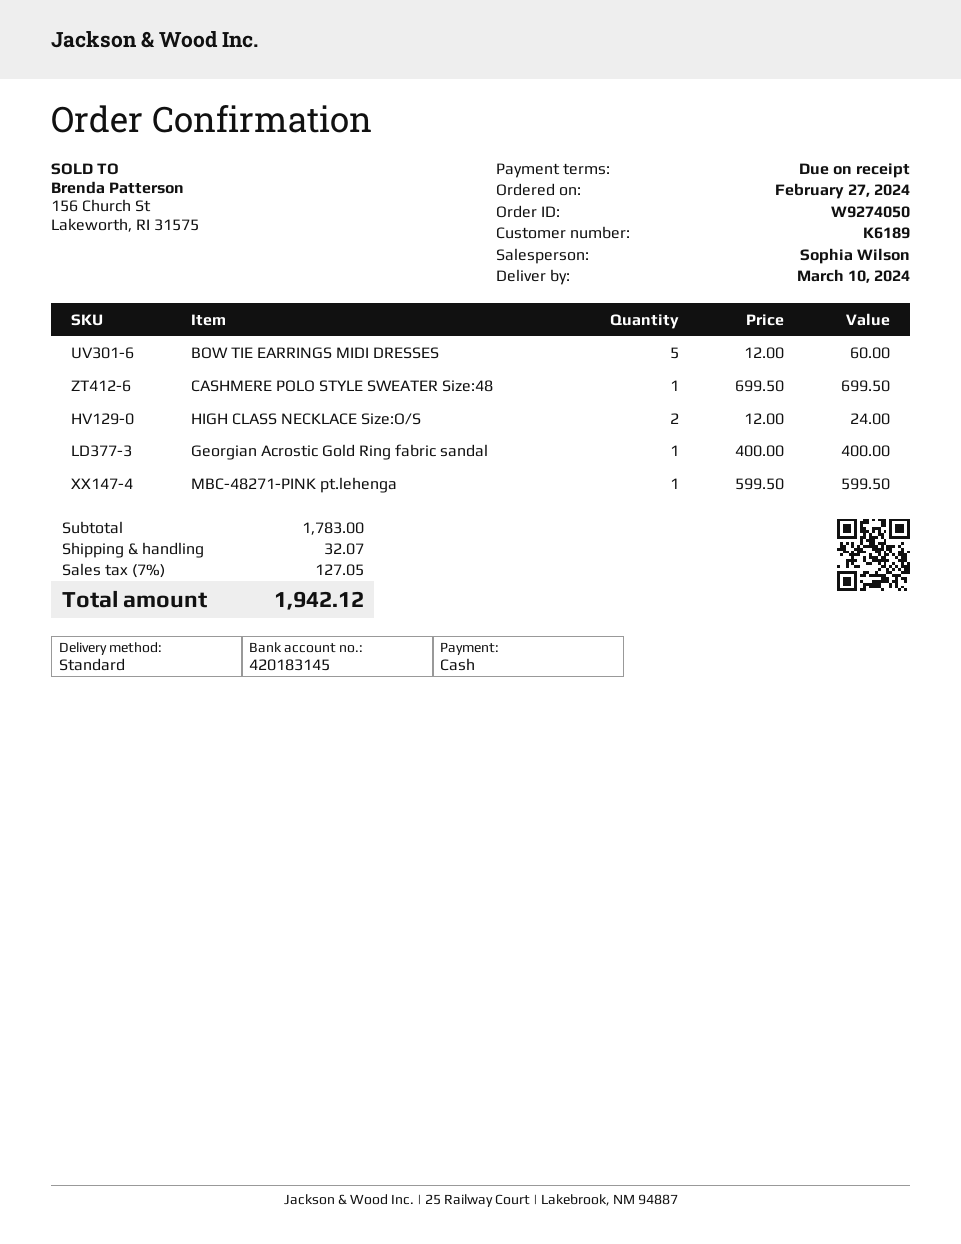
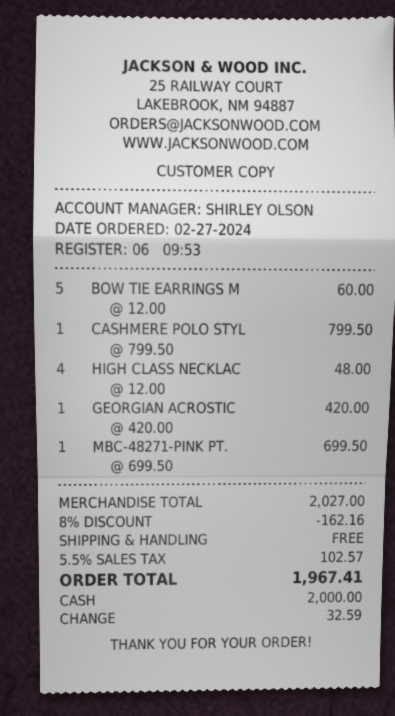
sales rep: Sophia Wilson -> SHIRLEY OLSON
CASHMERE POLO STYLE SWEATER Size:48: 1 x 699.50 = 699.50 -> 1 x 799.50 = 799.50
HIGH CLASS NECKLACE Size:O/S: 2 x 12.00 = 24.00 -> 4 x 12.00 = 48.00
Georgian Acrostic Gold Ring fabric sandal: 1 x 400.00 = 400.00 -> 1 x 420.00 = 420.00
MBC-48271-PINK pt.lehenga: 1 x 599.50 = 599.50 -> 1 x 699.50 = 699.50
subtotal: 1783.00 -> 2027.00
discount: none -> 8% = 162.16
shipping: 32.07 -> 0.00
tax: 7% = 127.05 -> 5.5% = 102.57
total: 1942.12 -> 1967.41

